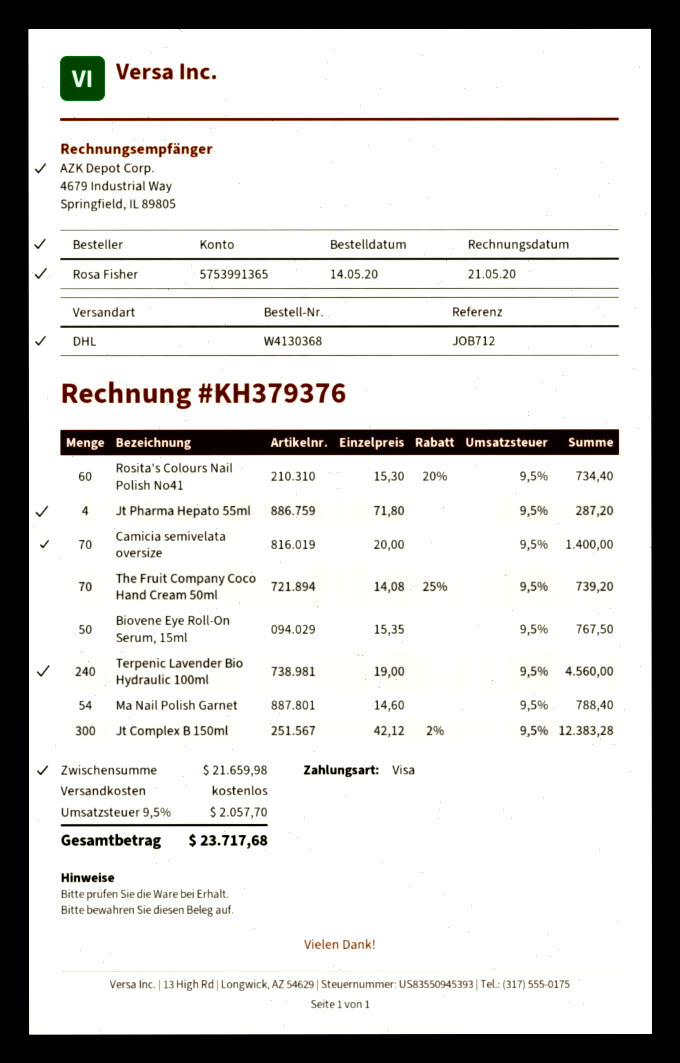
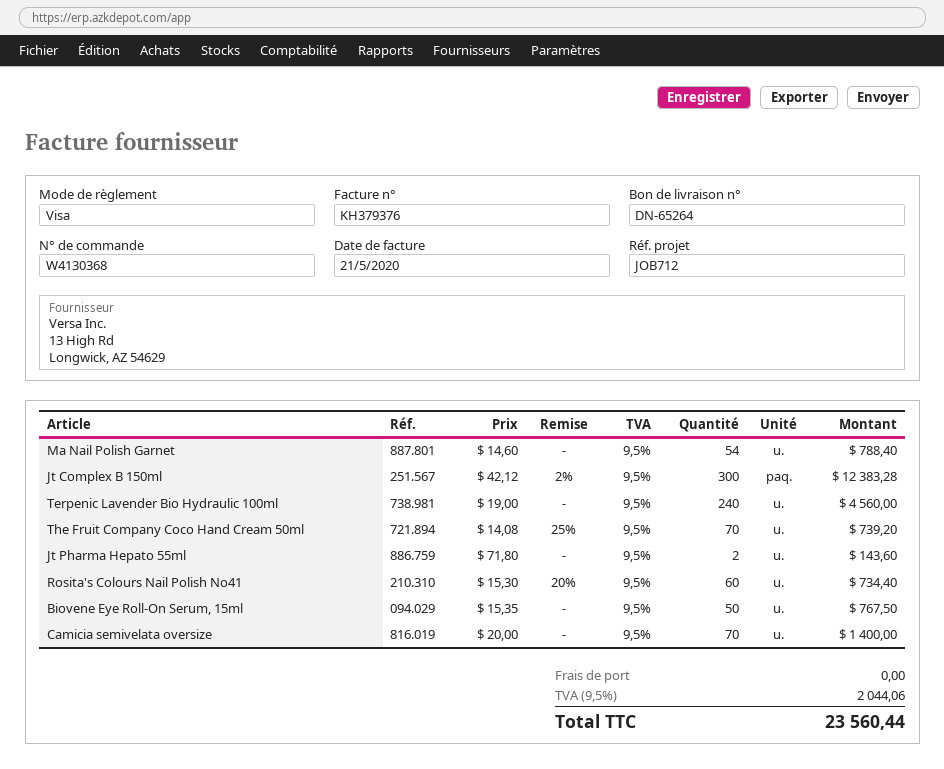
Jt Pharma Hepato 55ml: 4 x 71.80 = 287.20 -> 2 x 71.80 = 143.60
tax: 9.5% = 2057.70 -> 9.5% = 2044.06
total: 23717.68 -> 23560.44

